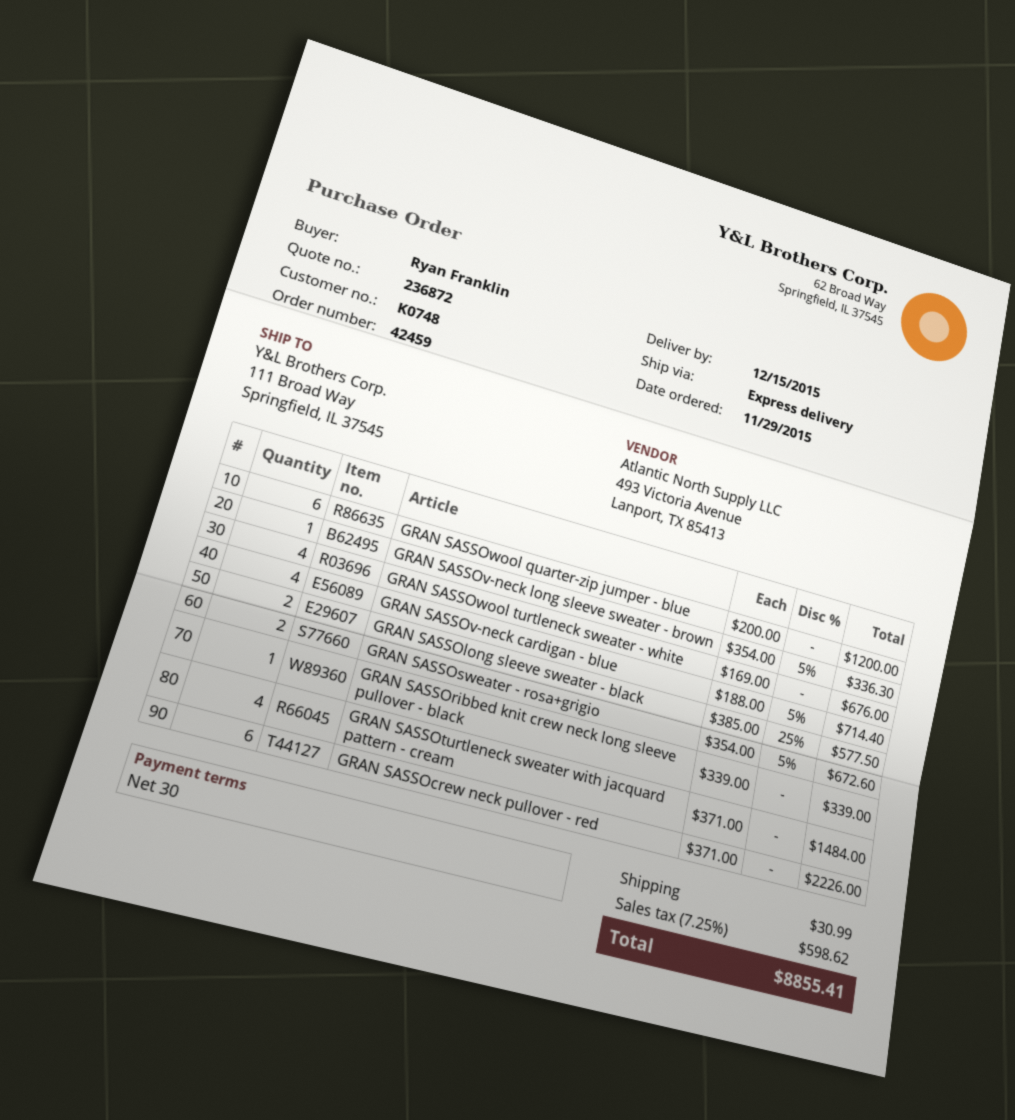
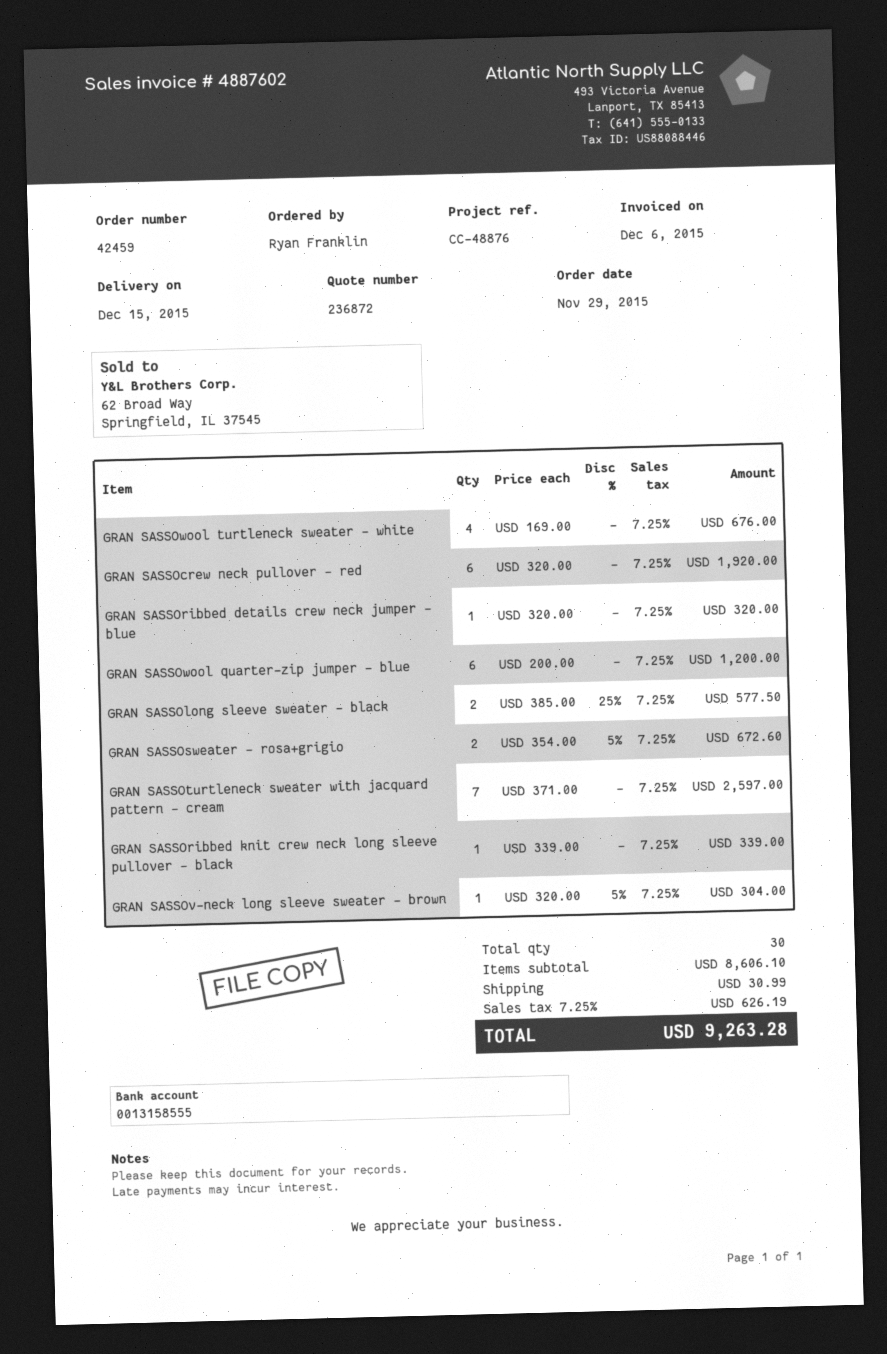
GRAN SASSOv-neck long sleeve sweater - brown: 1 x 354.00 - 5% = 336.30 -> 1 x 320.00 - 5% = 304.00
GRAN SASSOv-neck cardigan - blue: 4 x 188.00 - 5% = 714.40 -> none
GRAN SASSOturtleneck sweater with jacquard pattern - cream: 4 x 371.00 = 1484.00 -> 7 x 371.00 = 2597.00
GRAN SASSOcrew neck pullover - red: 6 x 371.00 = 2226.00 -> 6 x 320.00 = 1920.00
GRAN SASSOribbed details crew neck jumper - blue: none -> 1 x 320.00 = 320.00
tax: 7.25% = 598.62 -> 7.25% = 626.19
total: 8855.41 -> 9263.28

